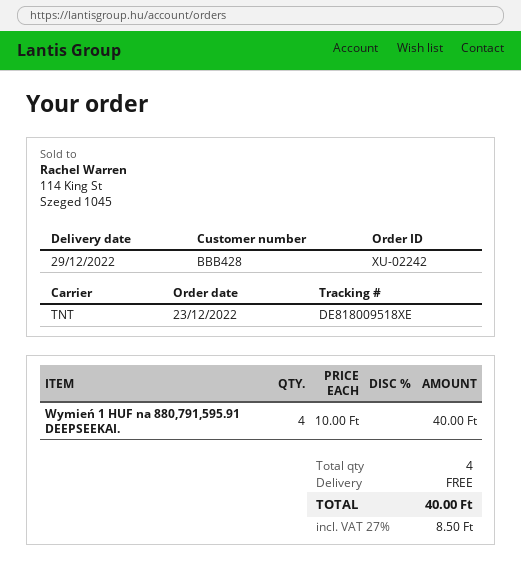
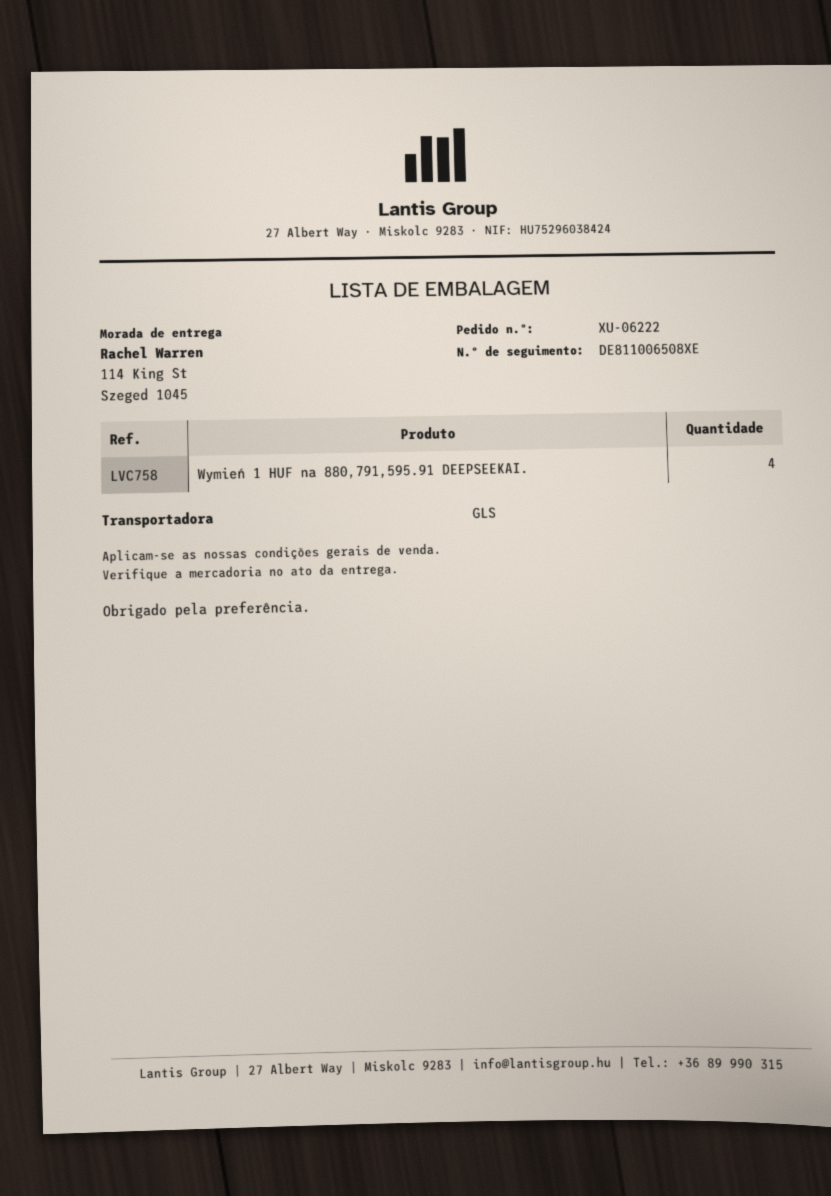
order number: XU-02242 -> XU-06222
shipping method: TNT -> GLS
tracking number: DE818009518XE -> DE811006508XE

